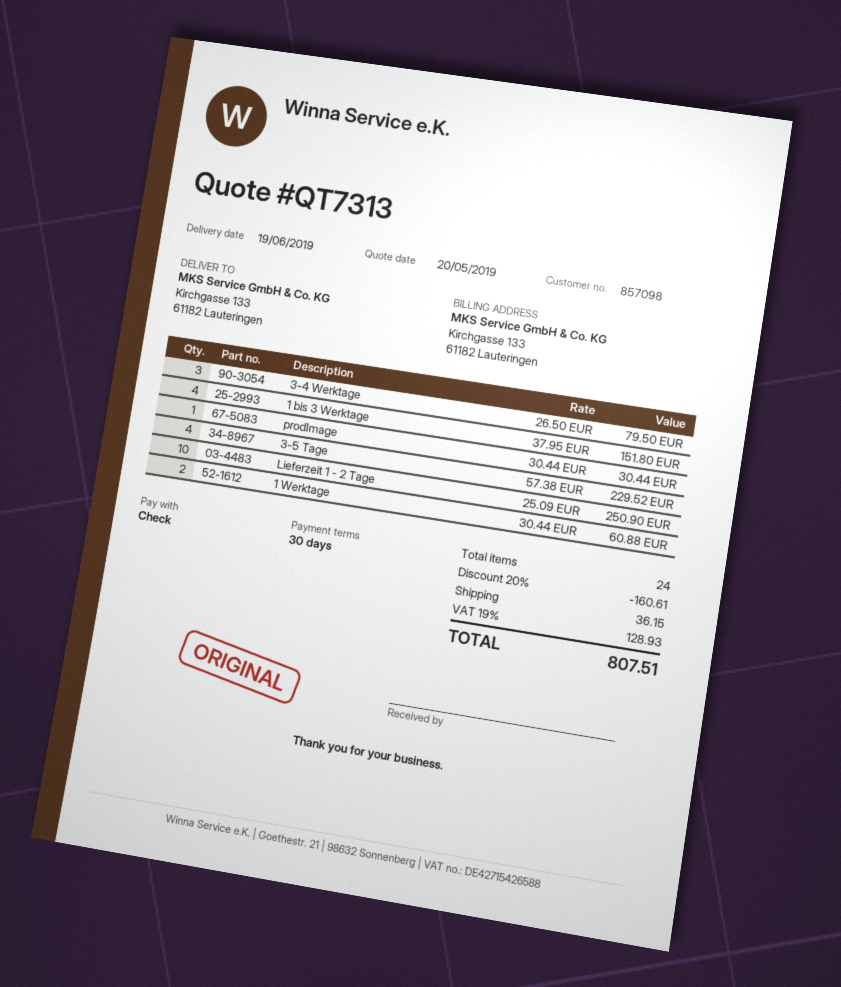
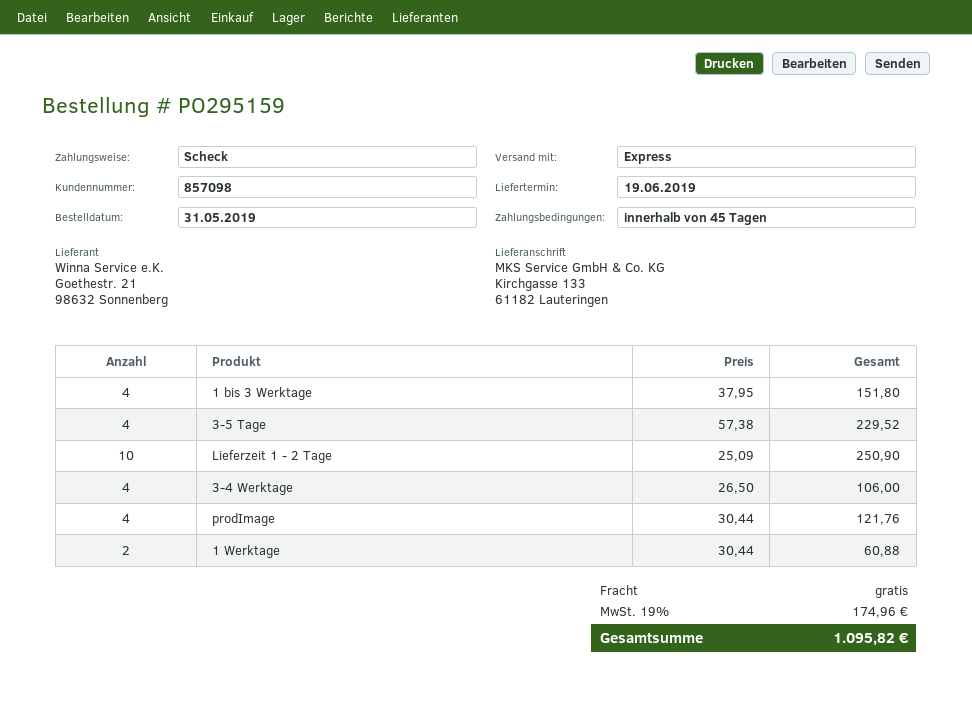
payment terms: 30 days -> 45 days
3-4 Werktage: 3 x 26.50 = 79.50 -> 4 x 26.50 = 106.00
prodImage: 1 x 30.44 = 30.44 -> 4 x 30.44 = 121.76
discount: 20% = 160.61 -> none
shipping: 36.15 -> 0.00
tax: 19% = 128.93 -> 19% = 174.96
total: 807.51 -> 1095.82

